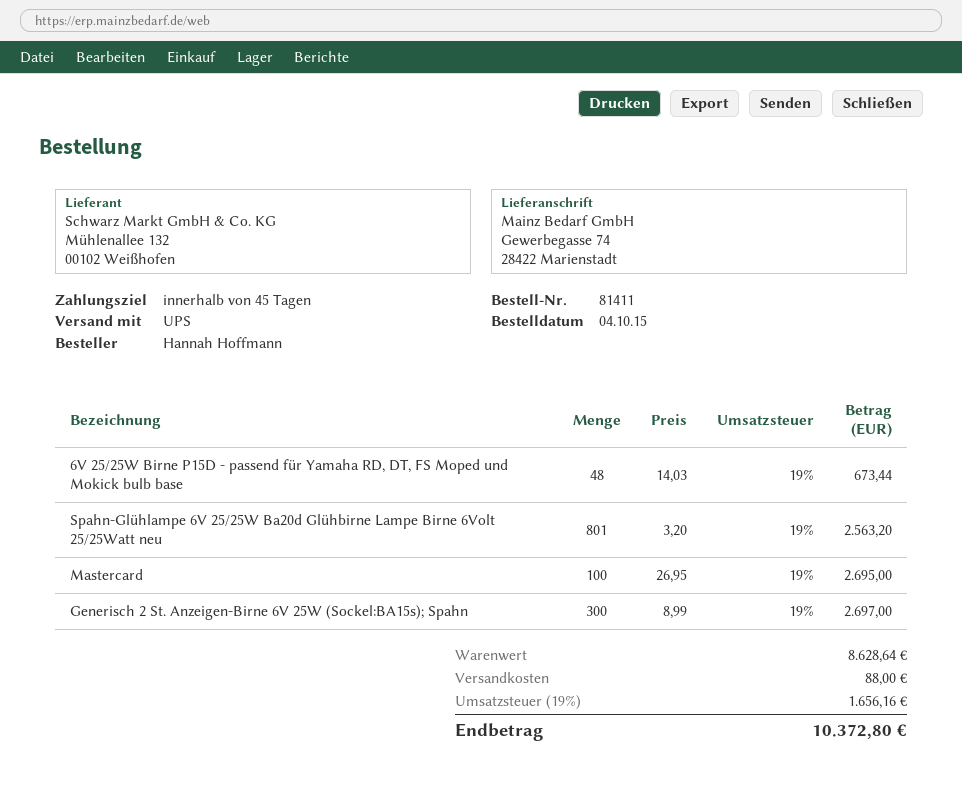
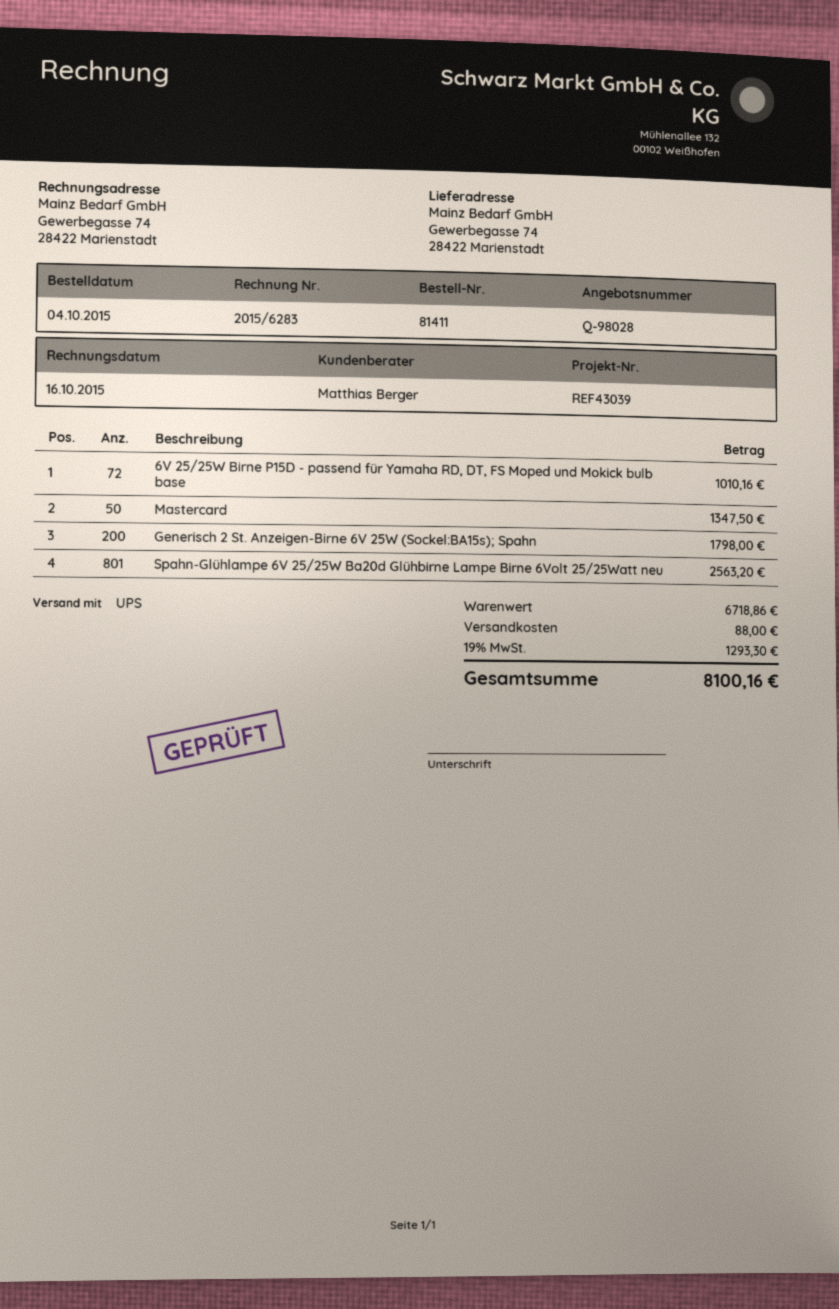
6V 25/25W Birne P15D - passend für Yamaha RD, DT, FS Moped und Mokick bulb base: 48 for 673.44 -> 72 for 1010.16
Mastercard: 100 for 2695.00 -> 50 for 1347.50
Generisch 2 St. Anzeigen-Birne 6V 25W (Sockel:BA15s); Spahn: 300 for 2697.00 -> 200 for 1798.00
subtotal: 8628.64 -> 6718.86
tax: 19% = 1656.16 -> 19% = 1293.30
total: 10372.80 -> 8100.16

